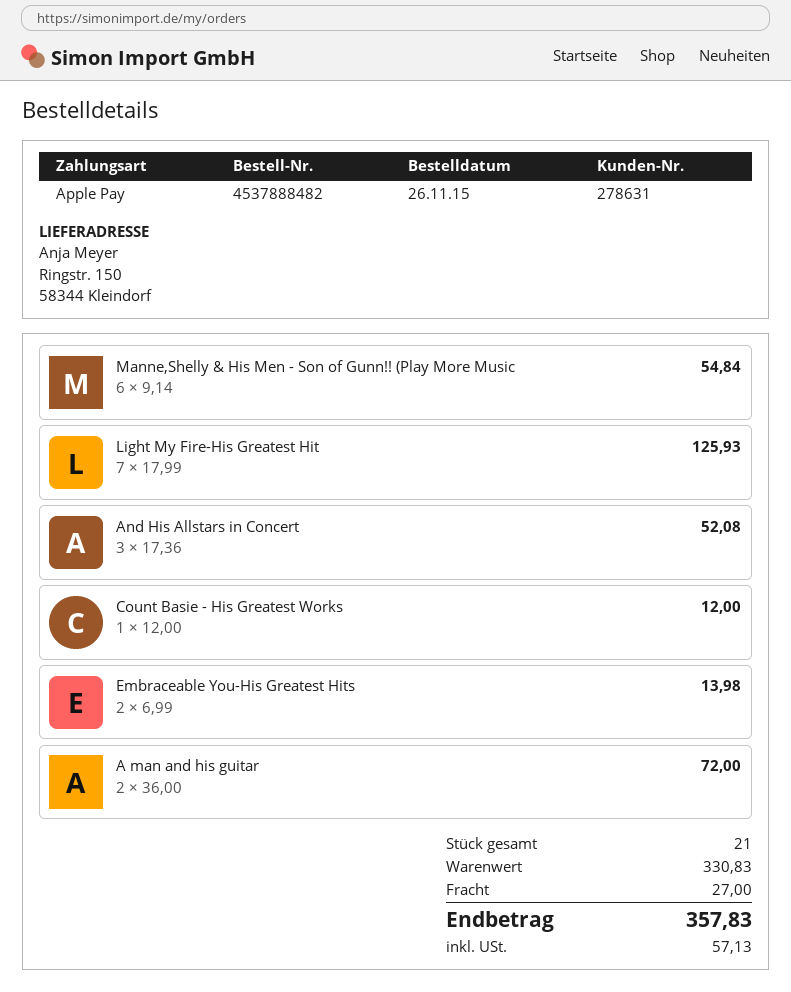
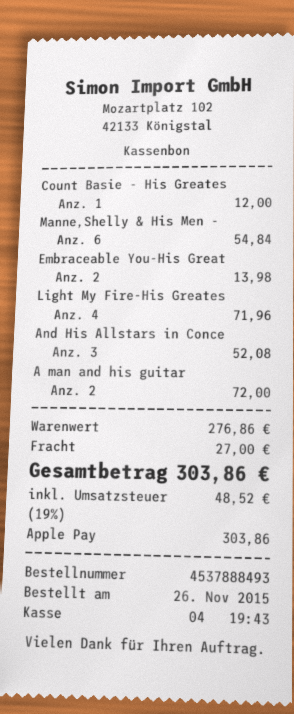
order number: 4537888482 -> 4537888493
Light My Fire-His Greatest Hit: 7 for 125.93 -> 4 for 71.96
subtotal: 330.83 -> 276.86
tax: 57.13 -> 48.52
total: 357.83 -> 303.86

